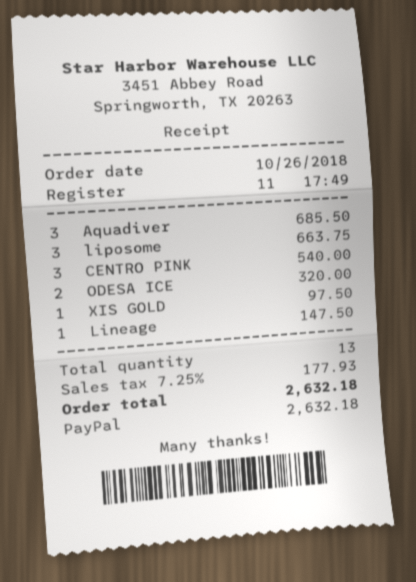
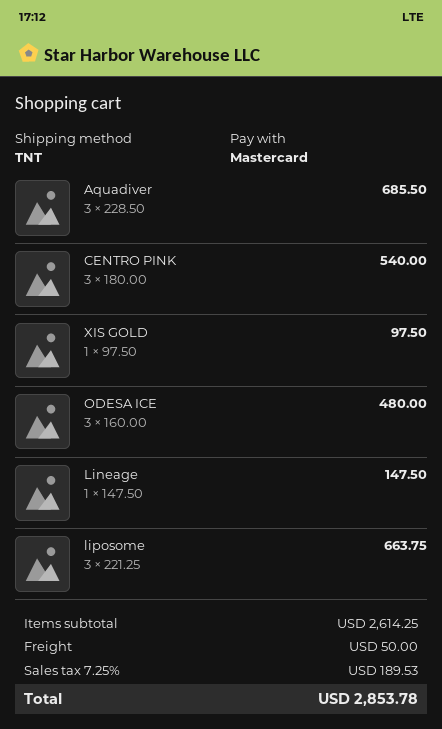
payment method: PayPal -> Mastercard
ODESA ICE: 2 for 320.00 -> 3 for 480.00
shipping: none -> 50.00
tax: 7.25% = 177.93 -> 7.25% = 189.53
total: 2632.18 -> 2853.78

